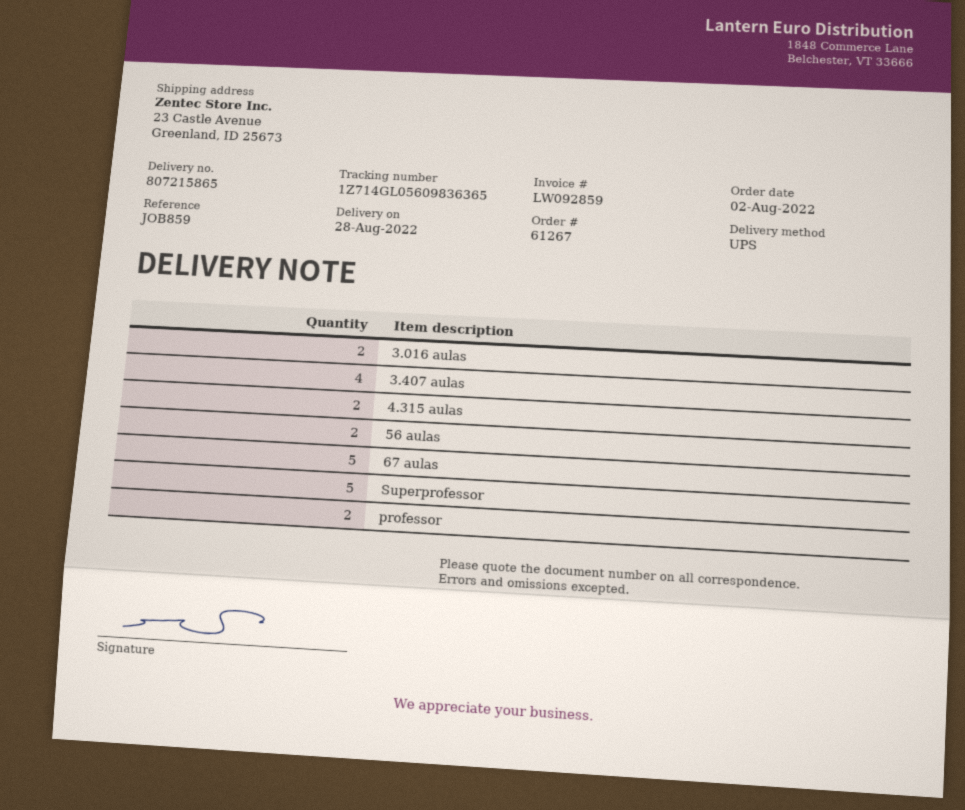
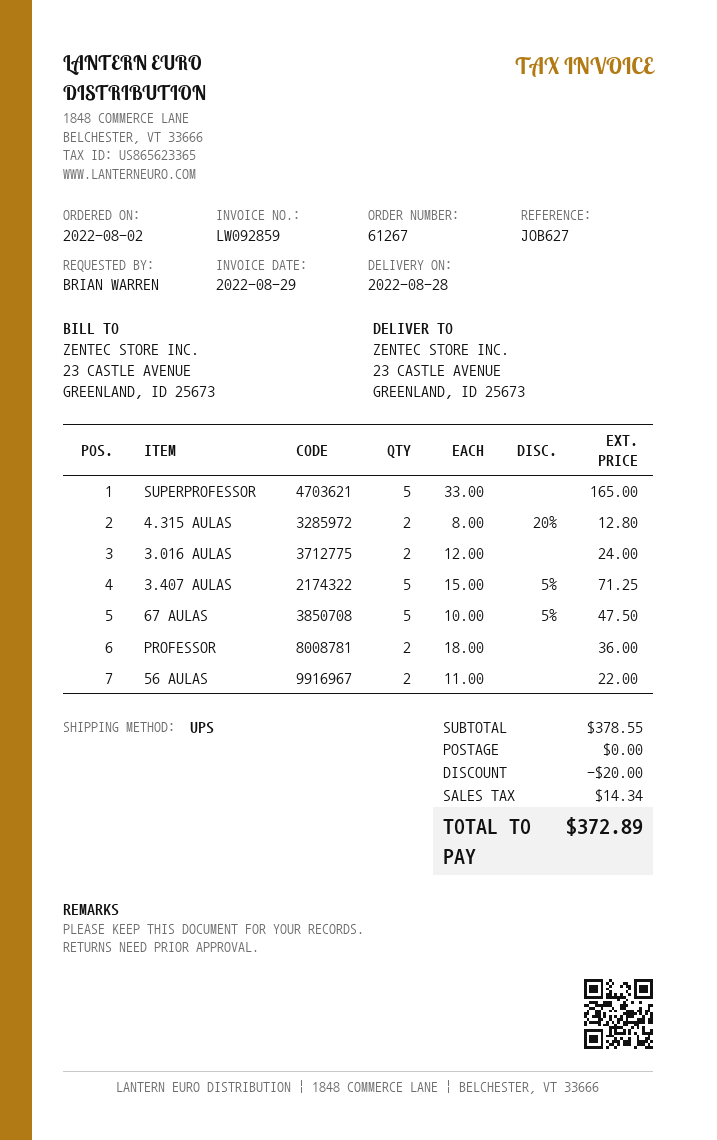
reference: JOB859 -> JOB627
3.407 aulas: 4 -> 5

